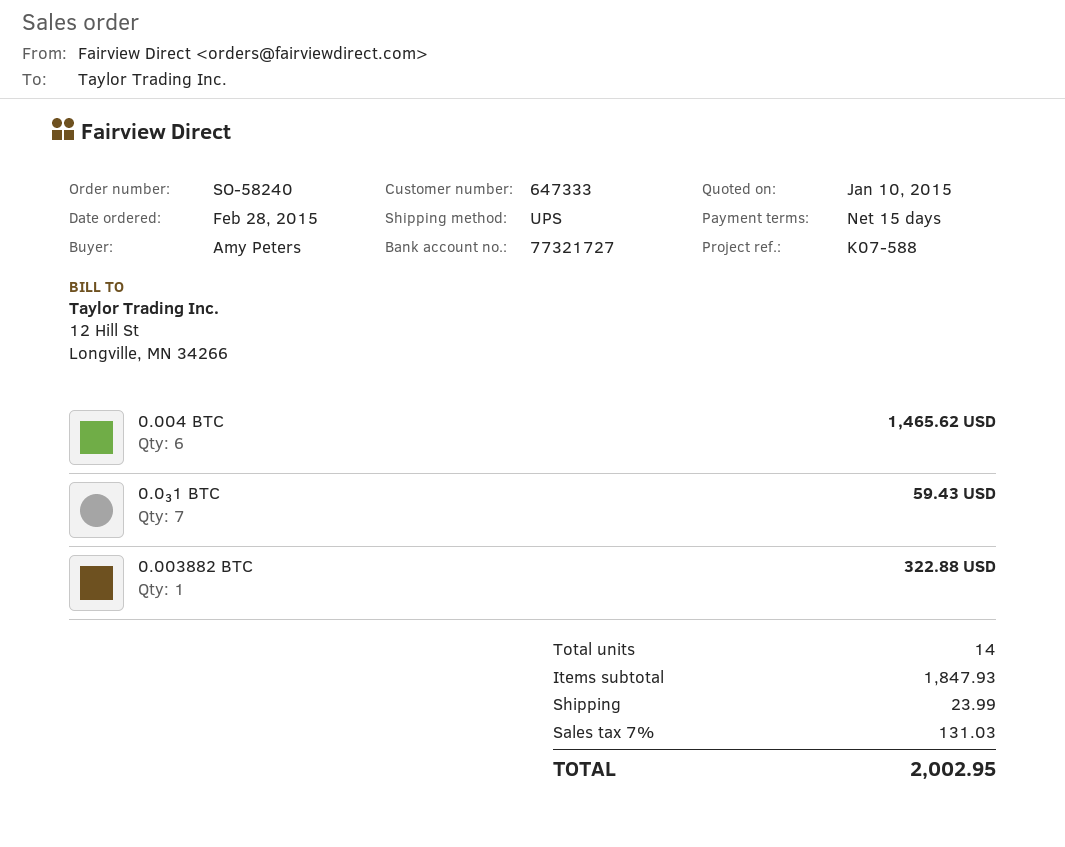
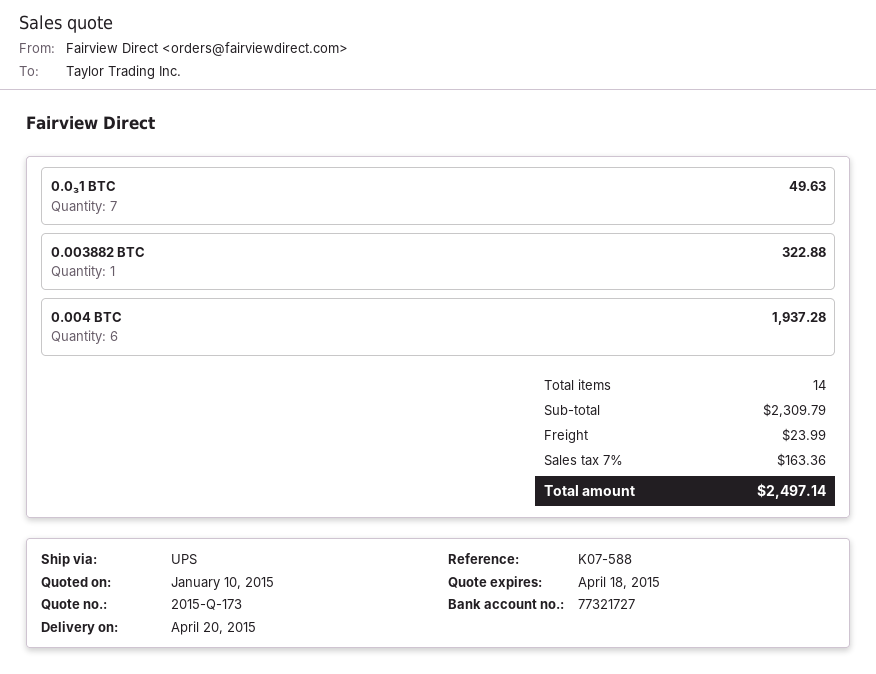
0.004 BTC: 6 for 1465.62 -> 6 for 1937.28
0.0₃1 BTC: 7 for 59.43 -> 7 for 49.63
subtotal: 1847.93 -> 2309.79
tax: 7% = 131.03 -> 7% = 163.36
total: 2002.95 -> 2497.14

